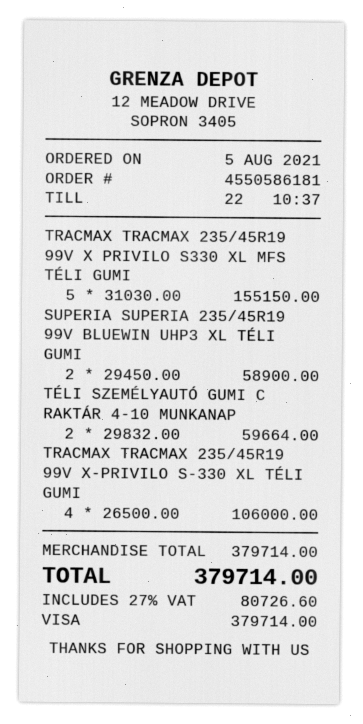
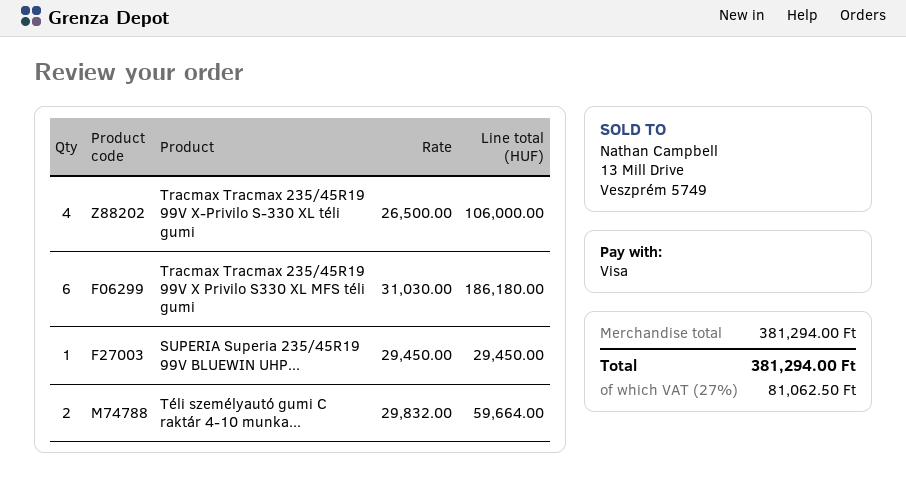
TRACMAX TRACMAX 235/45R19 99V X PRIVILO S330 XL MFS TÉLI GUMI: 5 x 31030.00 = 155150.00 -> 6 x 31030.00 = 186180.00
SUPERIA SUPERIA 235/45R19 99V BLUEWIN UHP3 XL TÉLI GUMI: 2 x 29450.00 = 58900.00 -> 1 x 29450.00 = 29450.00
subtotal: 379714.00 -> 381294.00
tax: 27% = 80726.60 -> 27% = 81062.50
total: 379714.00 -> 381294.00

